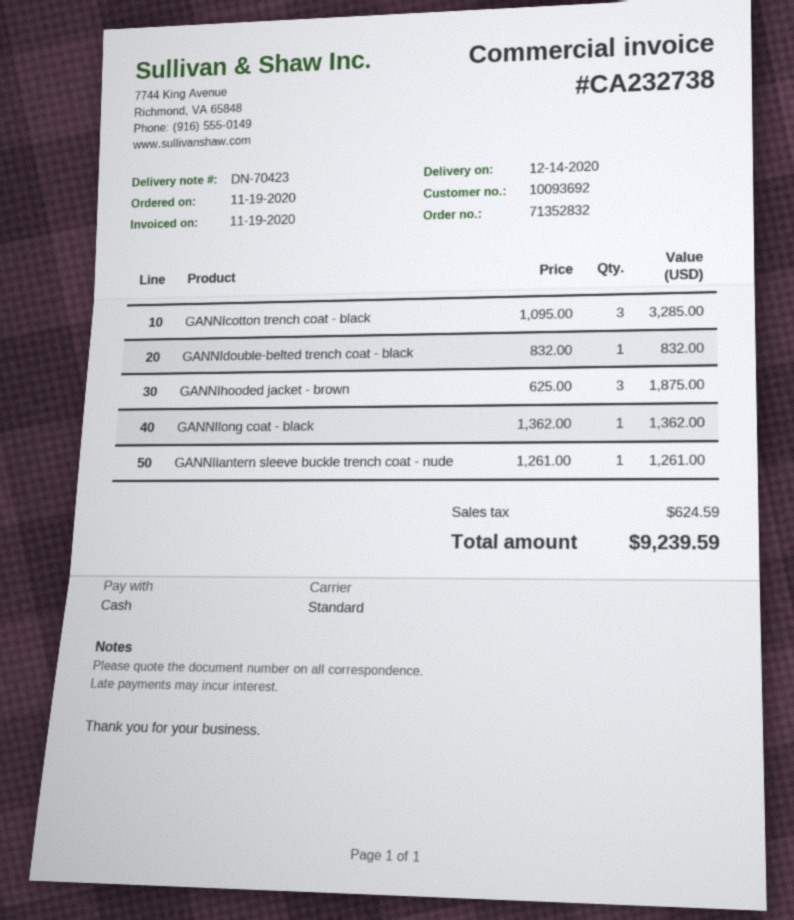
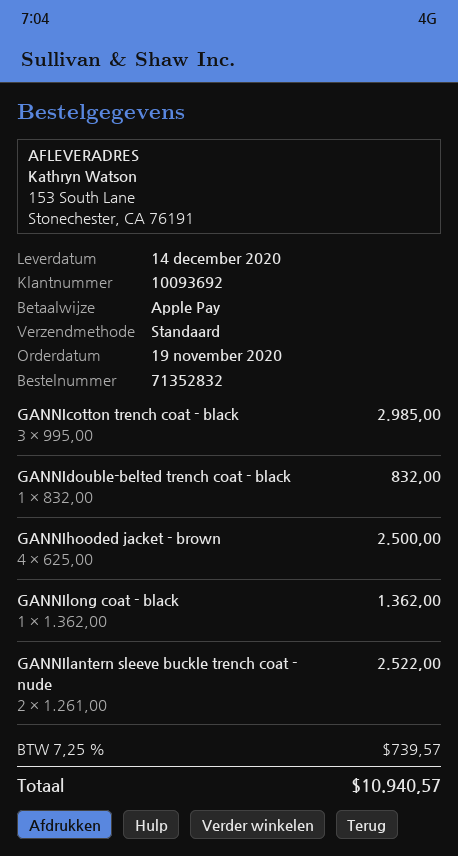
payment method: cash -> Apple Pay
GANNIcotton trench coat - black: 3 x 1095.00 = 3285.00 -> 3 x 995.00 = 2985.00
GANNIhooded jacket - brown: 3 x 625.00 = 1875.00 -> 4 x 625.00 = 2500.00
GANNIlantern sleeve buckle trench coat - nude: 1 x 1261.00 = 1261.00 -> 2 x 1261.00 = 2522.00
tax: 624.59 -> 739.57
total: 9239.59 -> 10940.57

